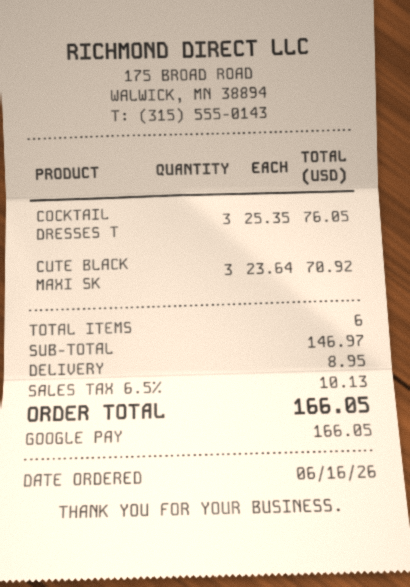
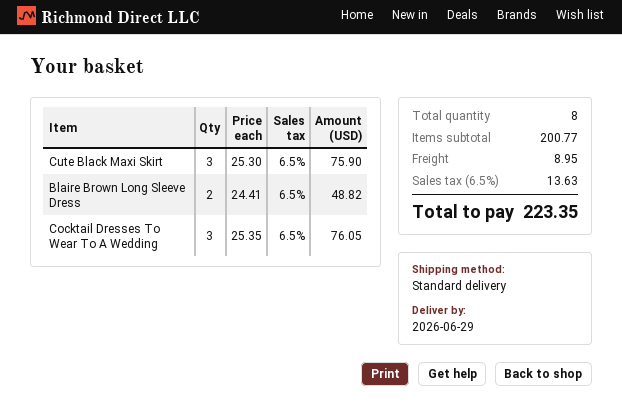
CUTE BLACK MAXI SK: 3 x 23.64 = 70.92 -> 3 x 25.30 = 75.90
Blaire Brown Long Sleeve Dress: none -> 2 x 24.41 = 48.82
total quantity: 6 -> 8
subtotal: 146.97 -> 200.77
tax: 6.5% = 10.13 -> 6.5% = 13.63
total: 166.05 -> 223.35

